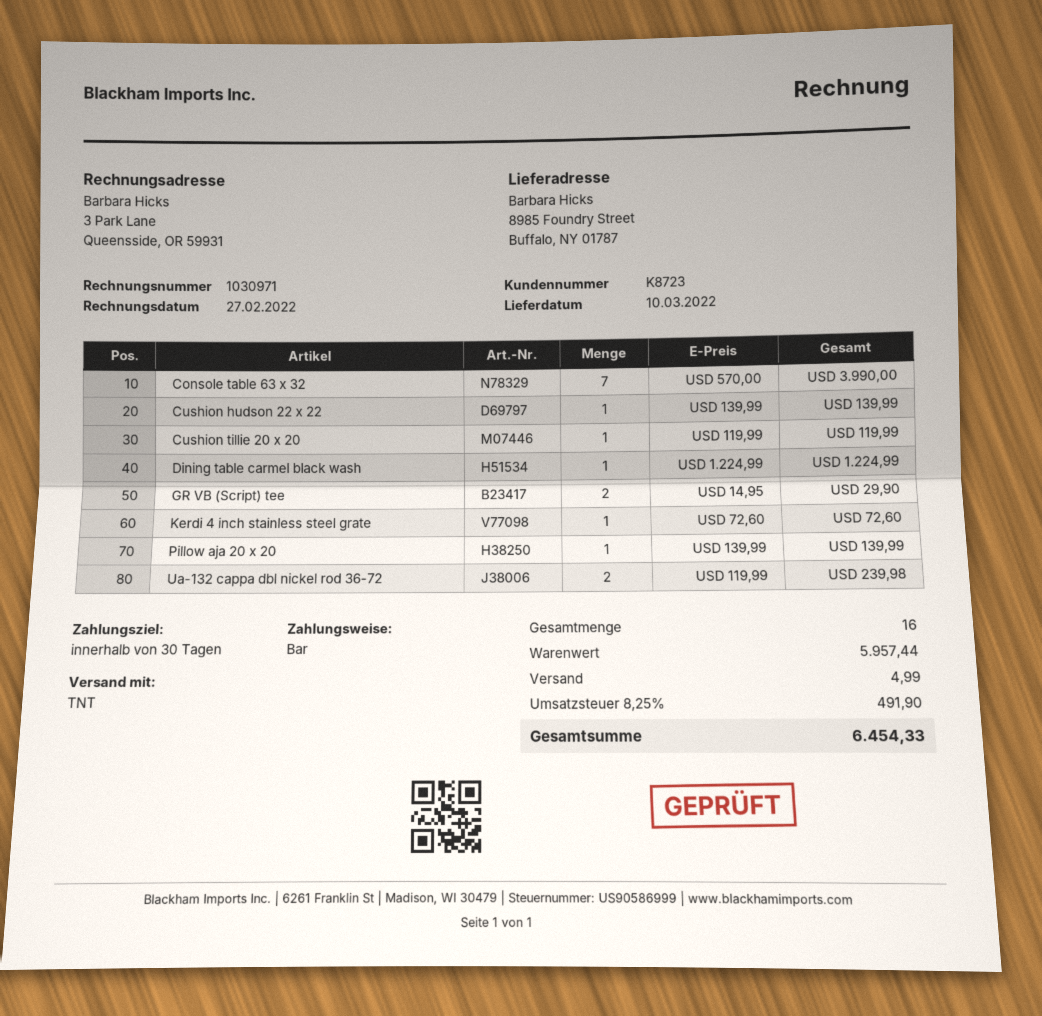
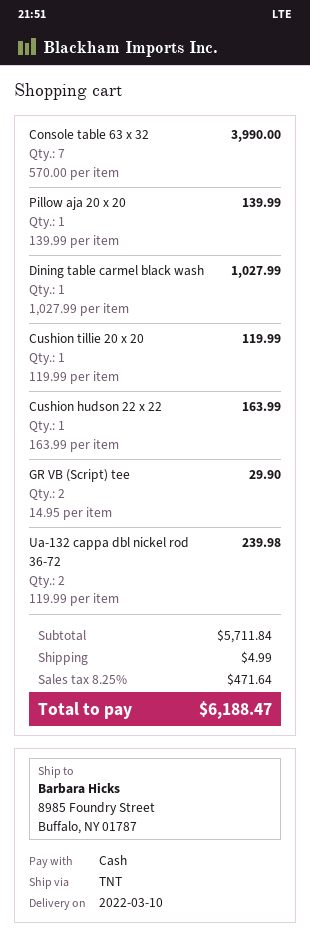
Cushion hudson 22 x 22: 1 x 139.99 = 139.99 -> 1 x 163.99 = 163.99
Dining table carmel black wash: 1 x 1224.99 = 1224.99 -> 1 x 1027.99 = 1027.99
Kerdi 4 inch stainless steel grate: 1 x 72.60 = 72.60 -> none
subtotal: 5957.44 -> 5711.84
tax: 8.25% = 491.90 -> 8.25% = 471.64
total: 6454.33 -> 6188.47

